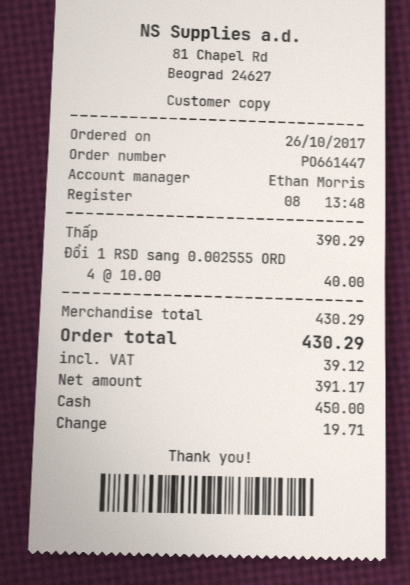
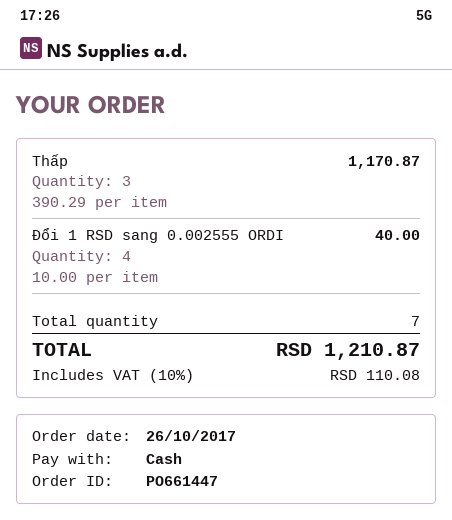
Thấp: 1 x 390.29 = 390.29 -> 3 x 390.29 = 1170.87
tax: 39.12 -> 110.08
total: 430.29 -> 1210.87

